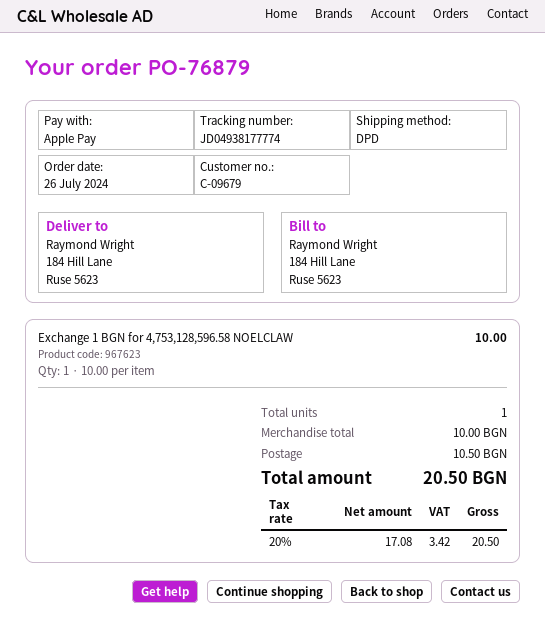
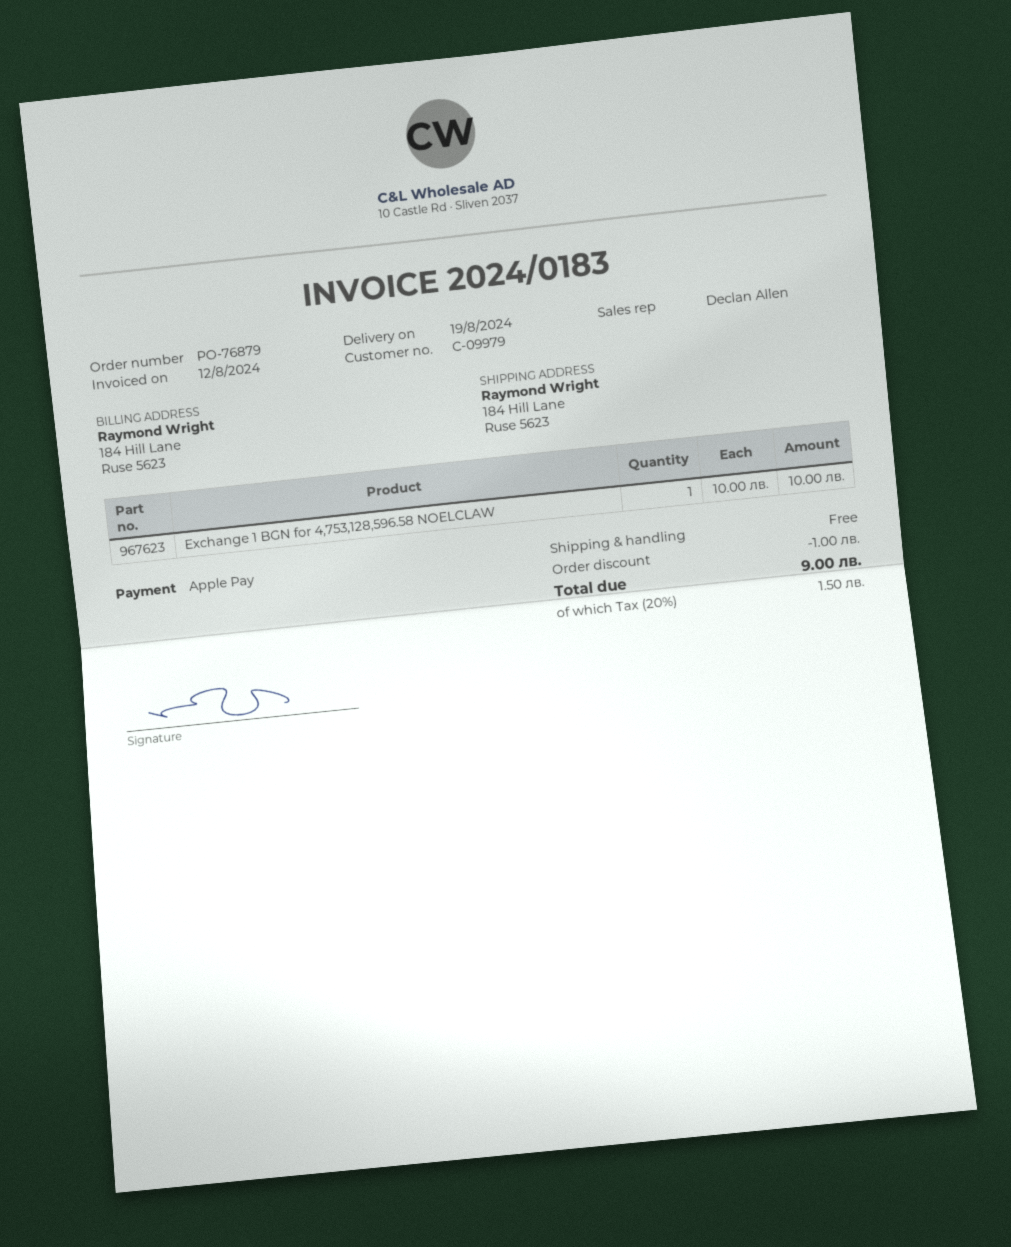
customer number: C-09679 -> C-09979
discount: none -> 1.00
shipping: 10.50 -> 0.00
tax: 20% = 3.42 -> 20% = 1.50
total: 20.50 -> 9.00

